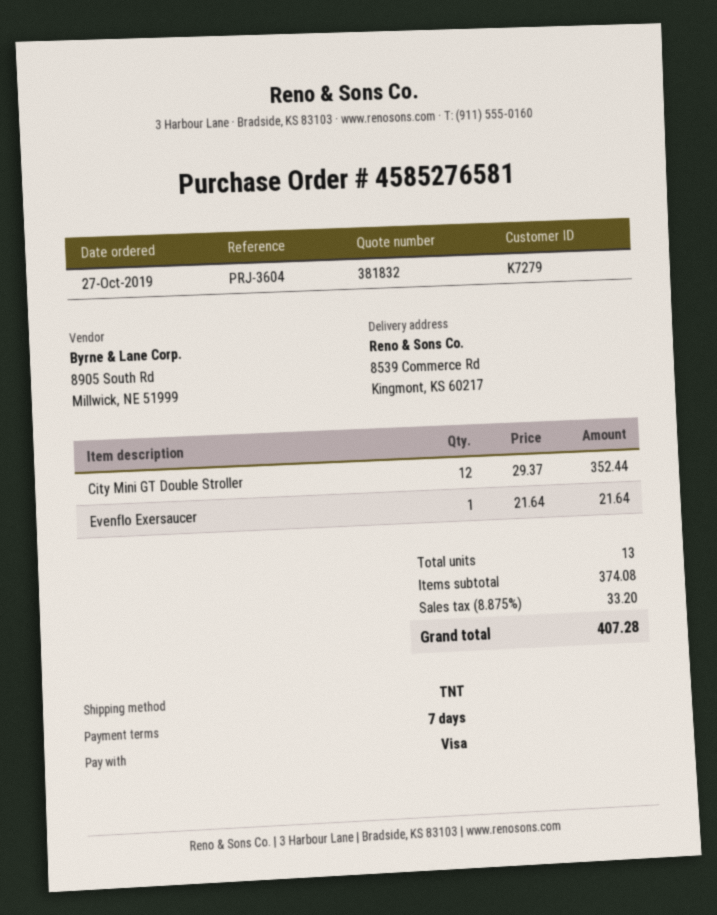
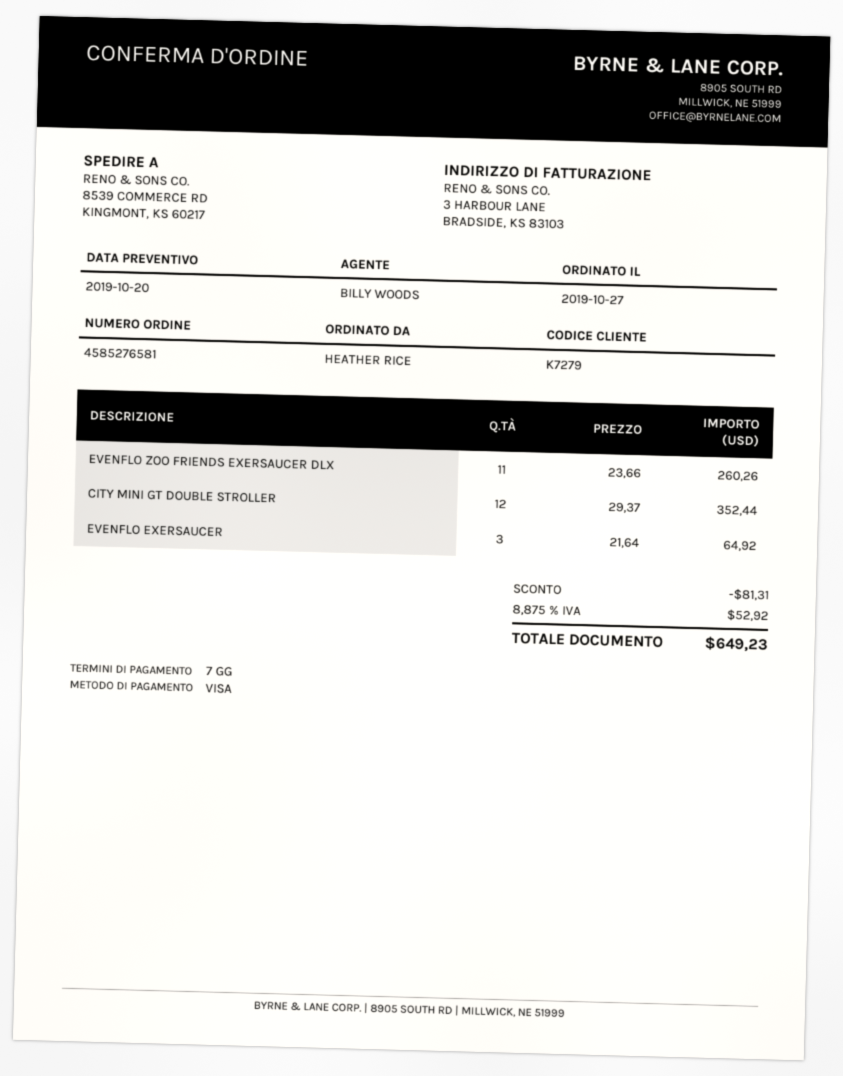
Evenflo Exersaucer: 1 x 21.64 = 21.64 -> 3 x 21.64 = 64.92
EVENFLO ZOO FRIENDS EXERSAUCER DLX: none -> 11 x 23.66 = 260.26
discount: none -> 81.31
tax: 8.875% = 33.20 -> 8.875% = 52.92
total: 407.28 -> 649.23

